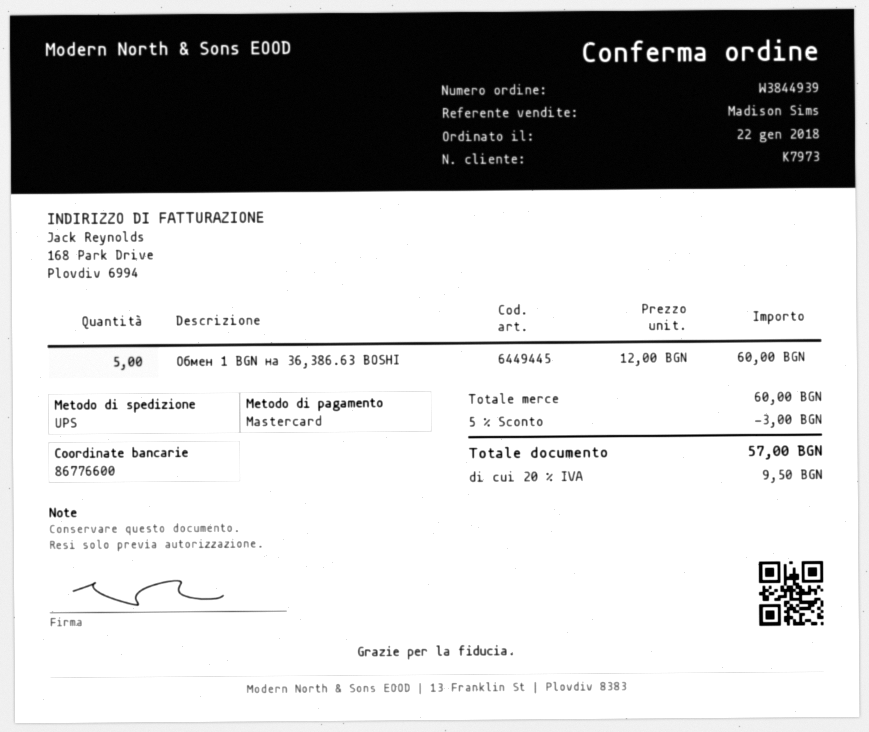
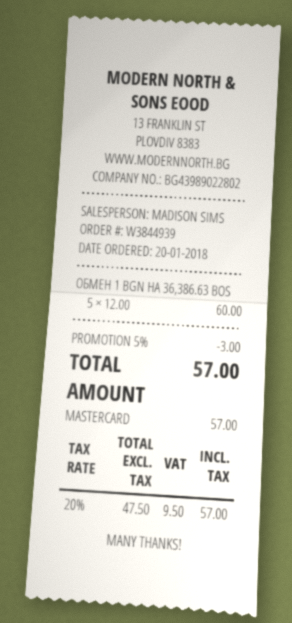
order date: 2018-01-22 -> 2018-01-20

